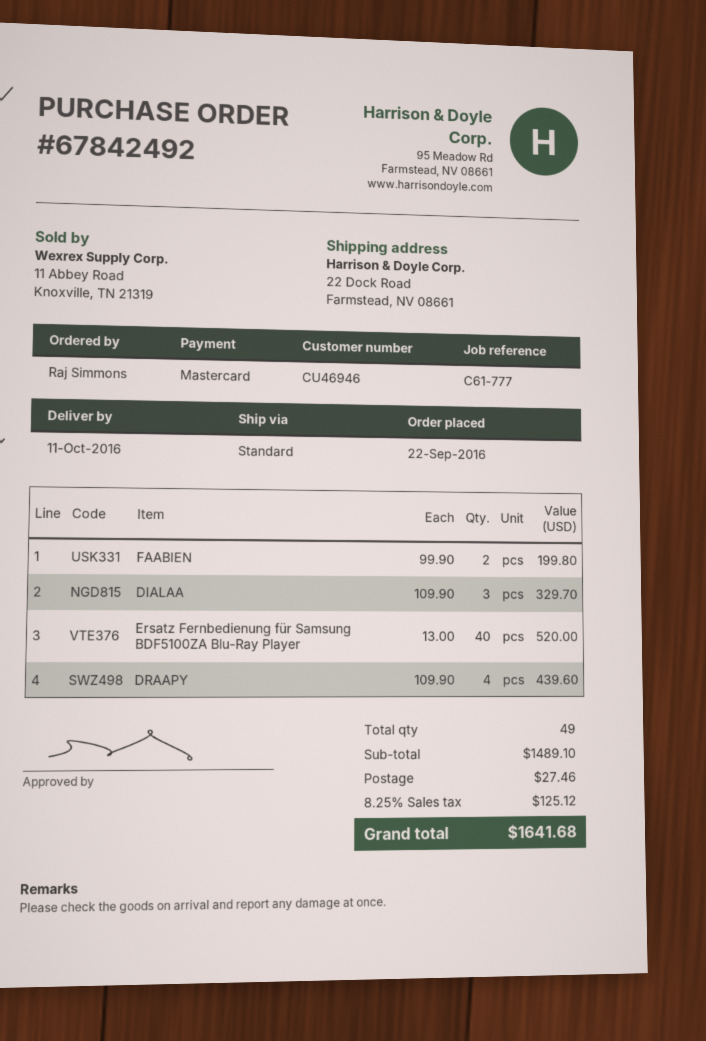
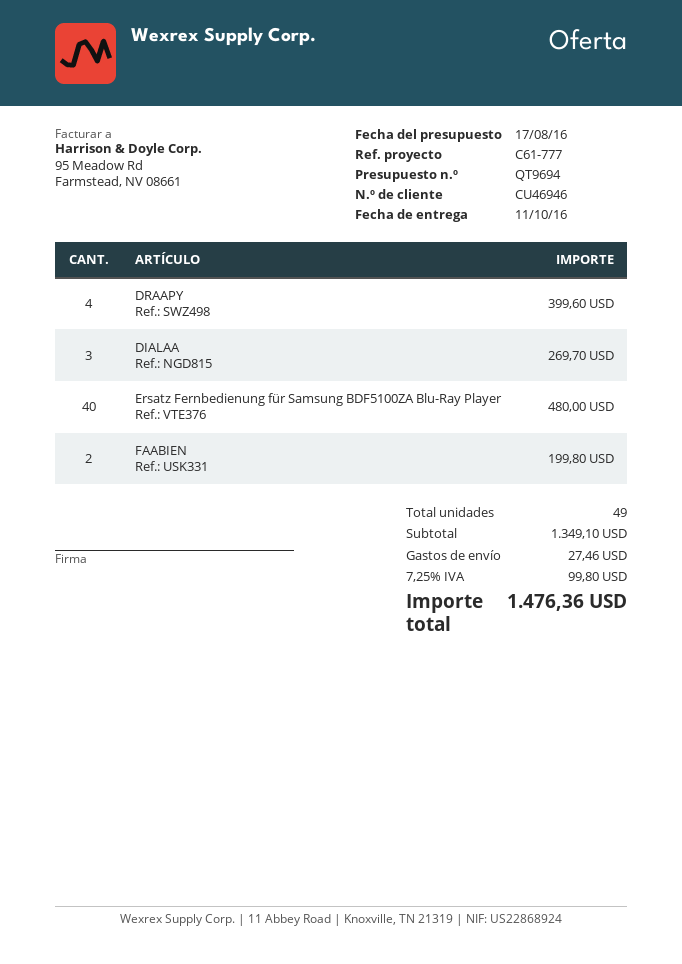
DIALAA: 3 for 329.70 -> 3 for 269.70
Ersatz Fernbedienung für Samsung BDF5100ZA Blu-Ray Player: 40 for 520.00 -> 40 for 480.00
DRAAPY: 4 for 439.60 -> 4 for 399.60
subtotal: 1489.10 -> 1349.10
tax: 8.25% = 125.12 -> 7.25% = 99.80
total: 1641.68 -> 1476.36

